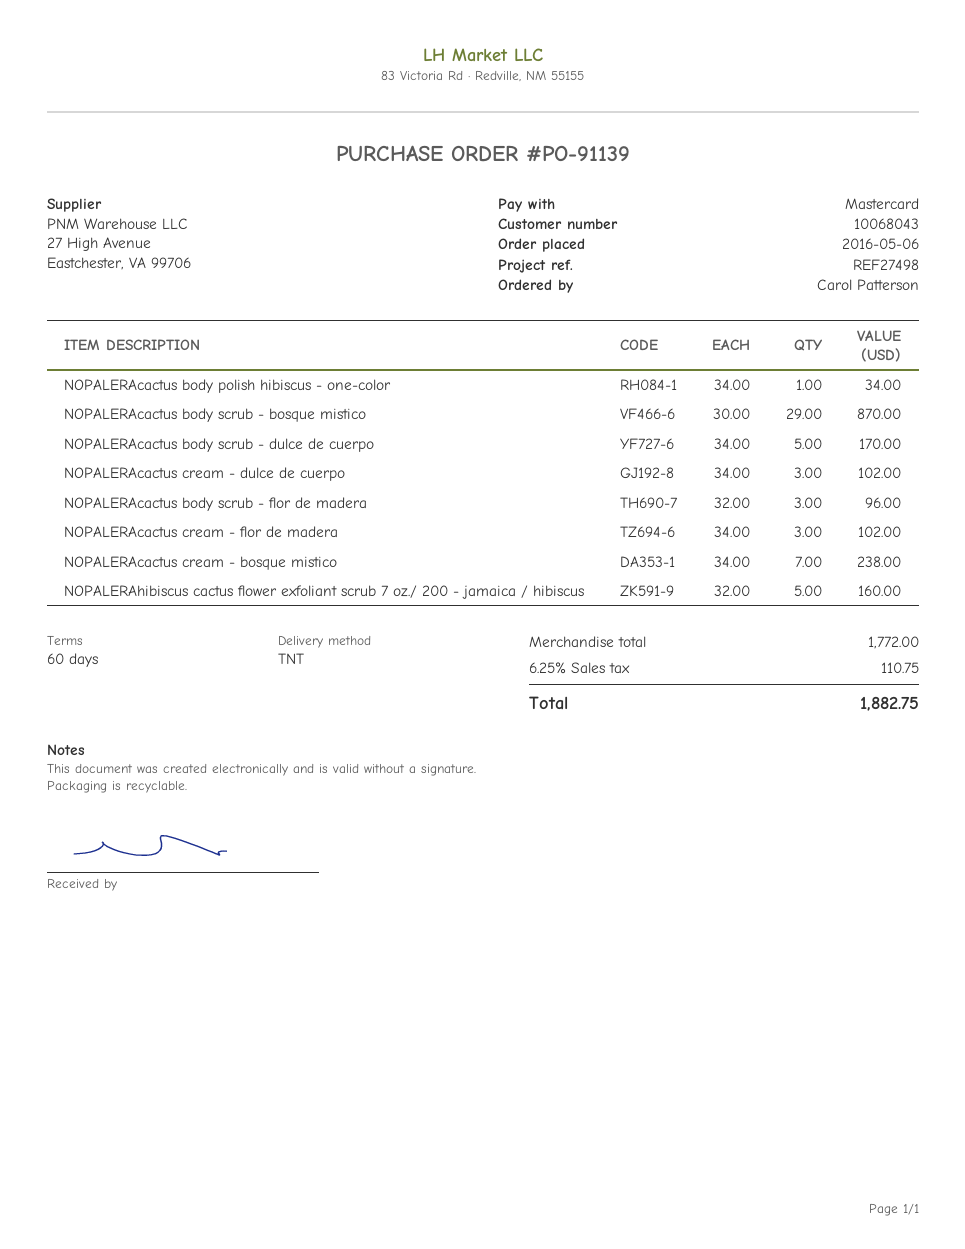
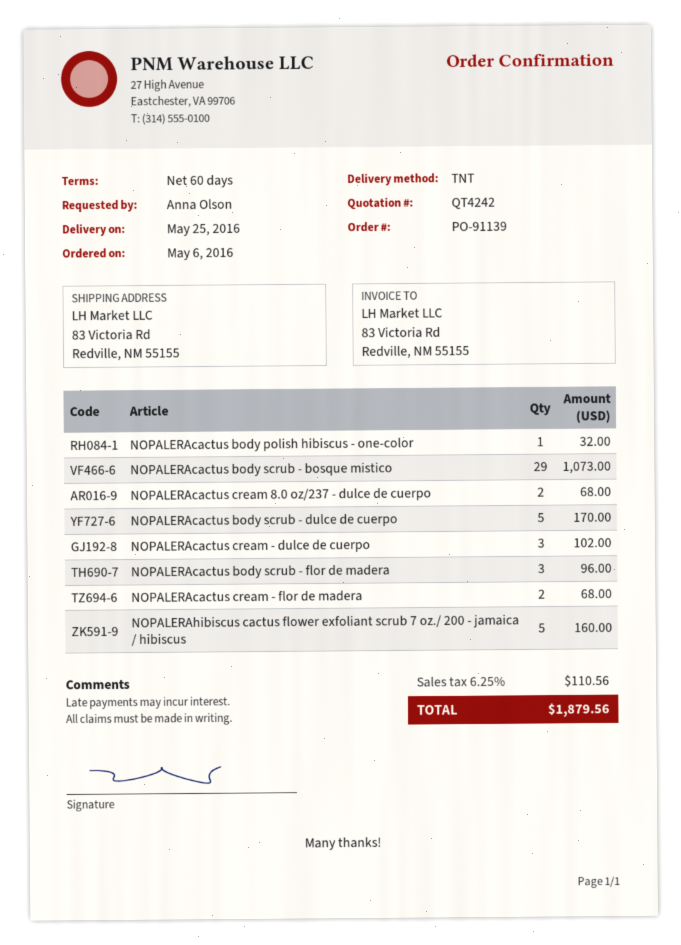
ordered by: Carol Patterson -> Anna Olson
NOPALERAcactus body polish hibiscus - one-color: 1 for 34.00 -> 1 for 32.00
NOPALERAcactus body scrub - bosque mistico: 29 for 870.00 -> 29 for 1073.00
NOPALERAcactus cream - flor de madera: 3 for 102.00 -> 2 for 68.00
NOPALERAcactus cream - bosque mistico: 7 for 238.00 -> none
NOPALERAcactus cream 8.0 oz/237 - dulce de cuerpo: none -> 2 for 68.00
tax: 6.25% = 110.75 -> 6.25% = 110.56
total: 1882.75 -> 1879.56

